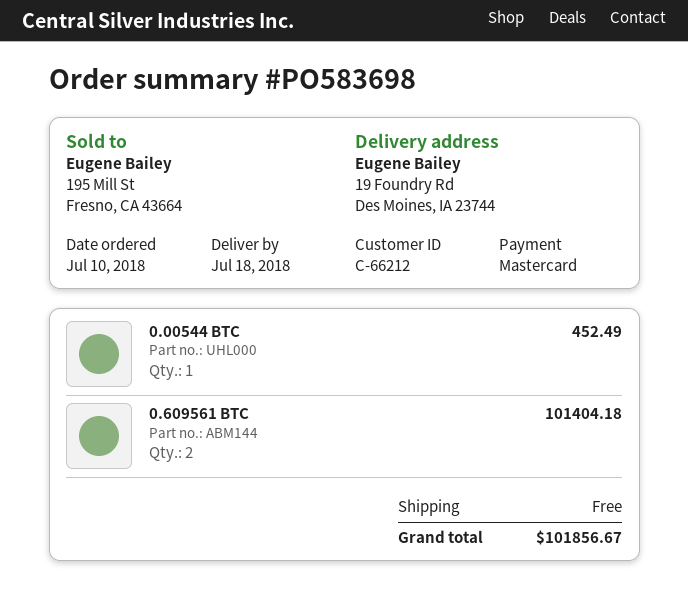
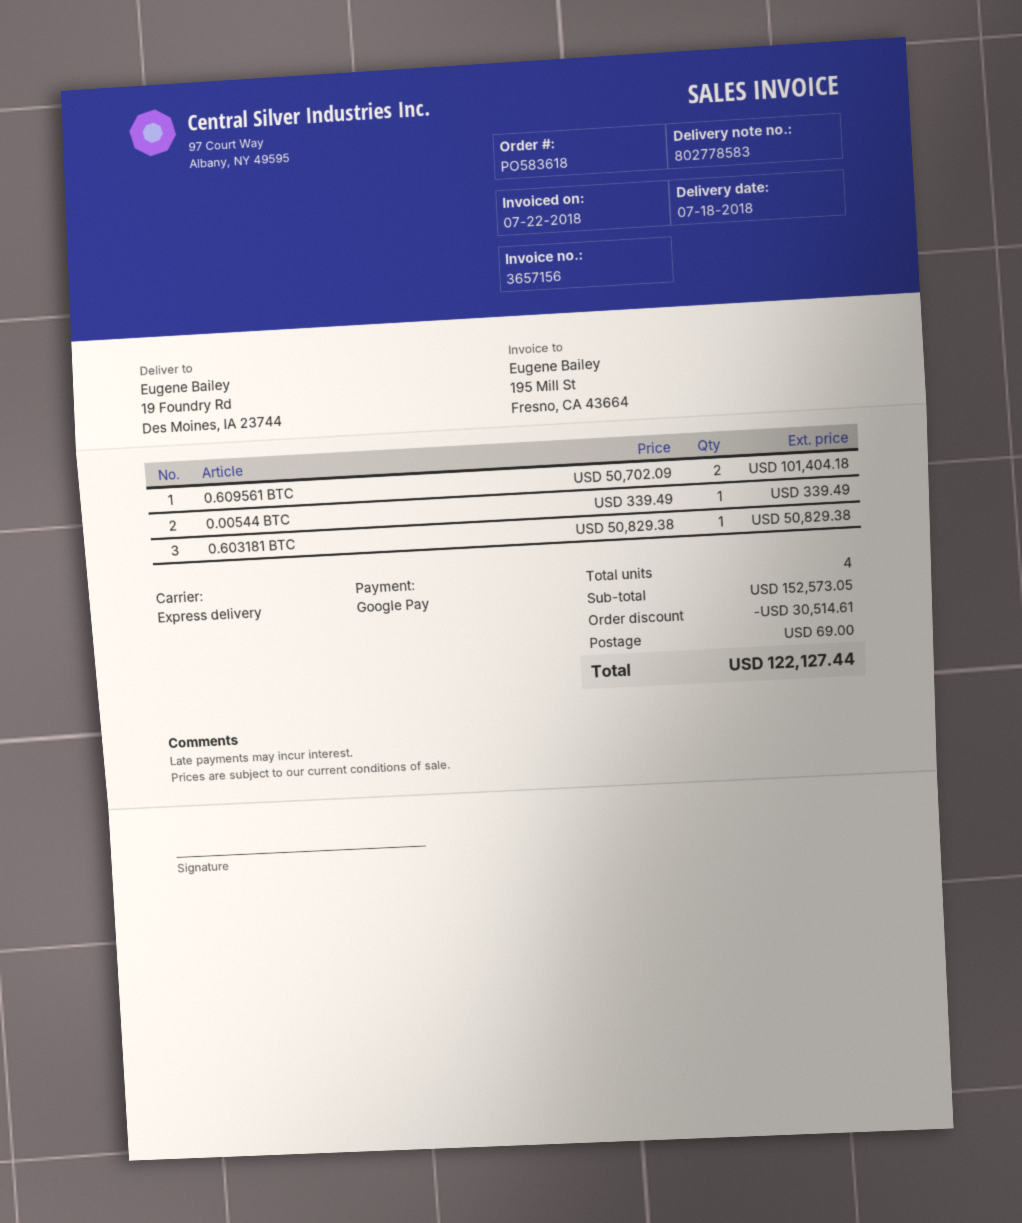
order number: PO583698 -> PO583618
payment method: Mastercard -> Google Pay
0.00544 BTC: 1 for 452.49 -> 1 for 339.49
0.603181 BTC: none -> 1 for 50829.38
discount: none -> 30514.61
shipping: 0.00 -> 69.00
total: 101856.67 -> 122127.44

